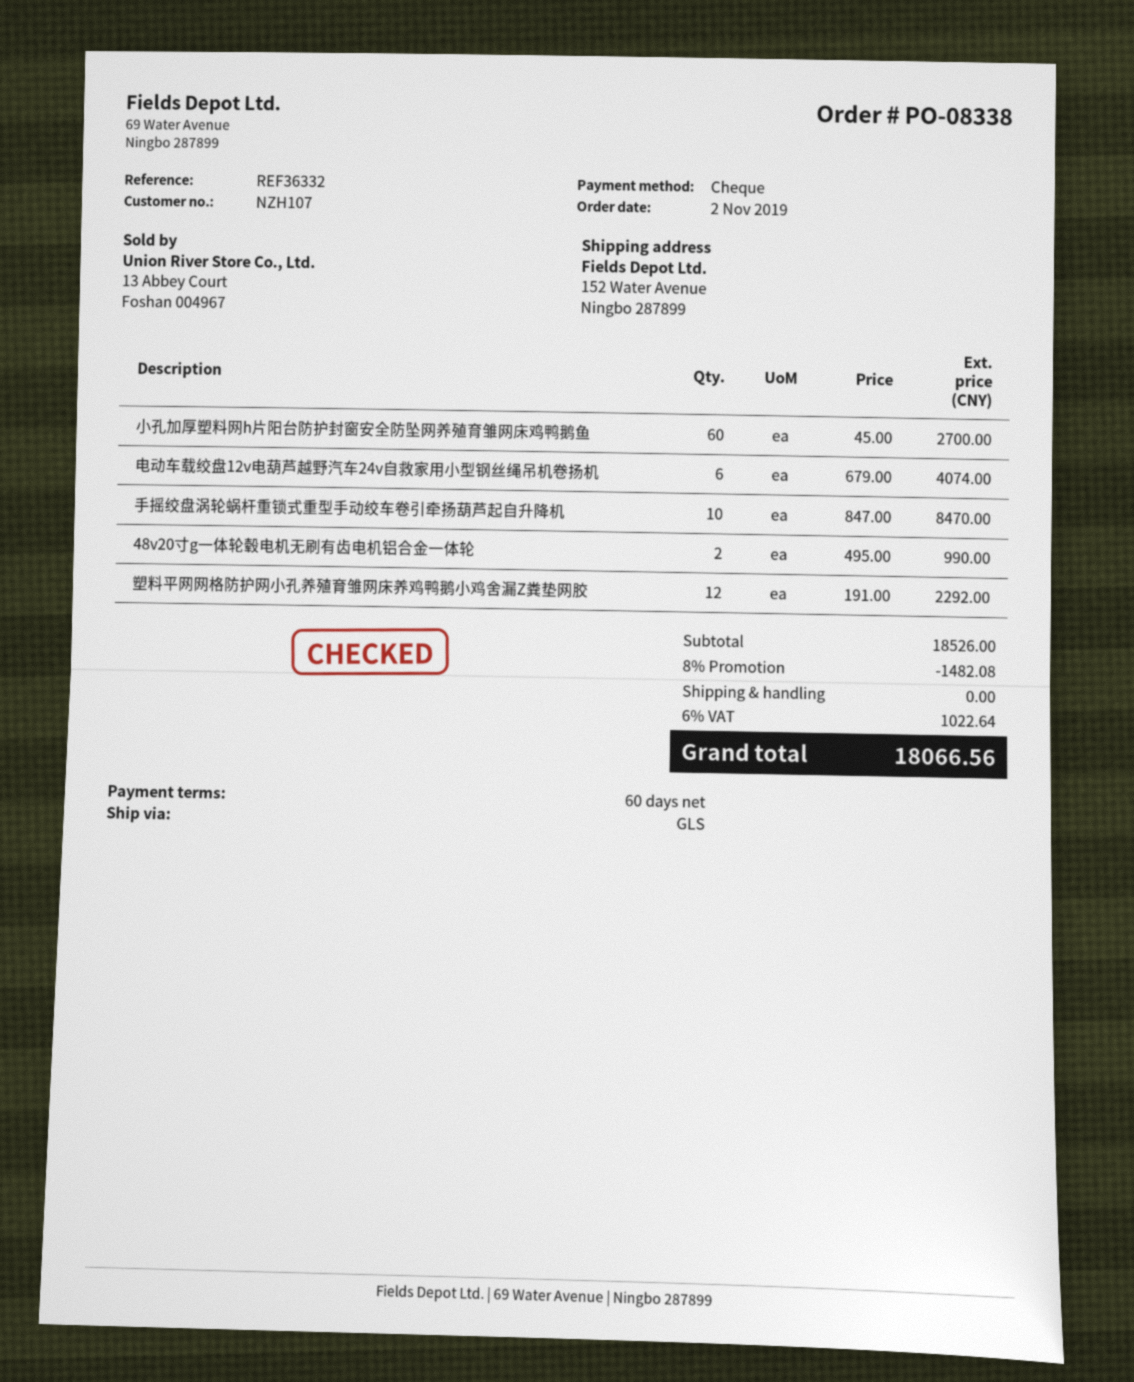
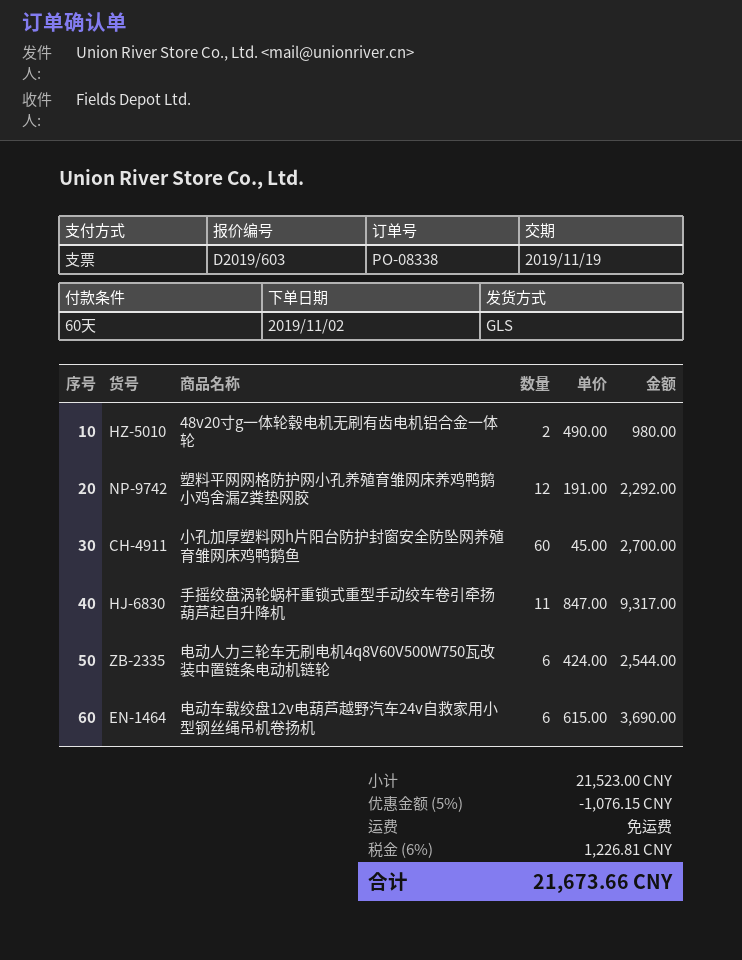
电动车载绞盘12v电葫芦越野汽车24v自救家用小型钢丝绳吊机卷扬机: 6 x 679.00 = 4074.00 -> 6 x 615.00 = 3690.00
手摇绞盘涡轮蜗杆重锁式重型手动绞车卷引牵扬葫芦起自升降机: 10 x 847.00 = 8470.00 -> 11 x 847.00 = 9317.00
48v20寸g一体轮毂电机无刷有齿电机铝合金一体轮: 2 x 495.00 = 990.00 -> 2 x 490.00 = 980.00
电动人力三轮车无刷电机4q8V60V500W750瓦改装中置链条电动机链轮: none -> 6 x 424.00 = 2544.00
subtotal: 18526.00 -> 21523.00
discount: 8% = 1482.08 -> 5% = 1076.15
tax: 6% = 1022.64 -> 6% = 1226.81
total: 18066.56 -> 21673.66

